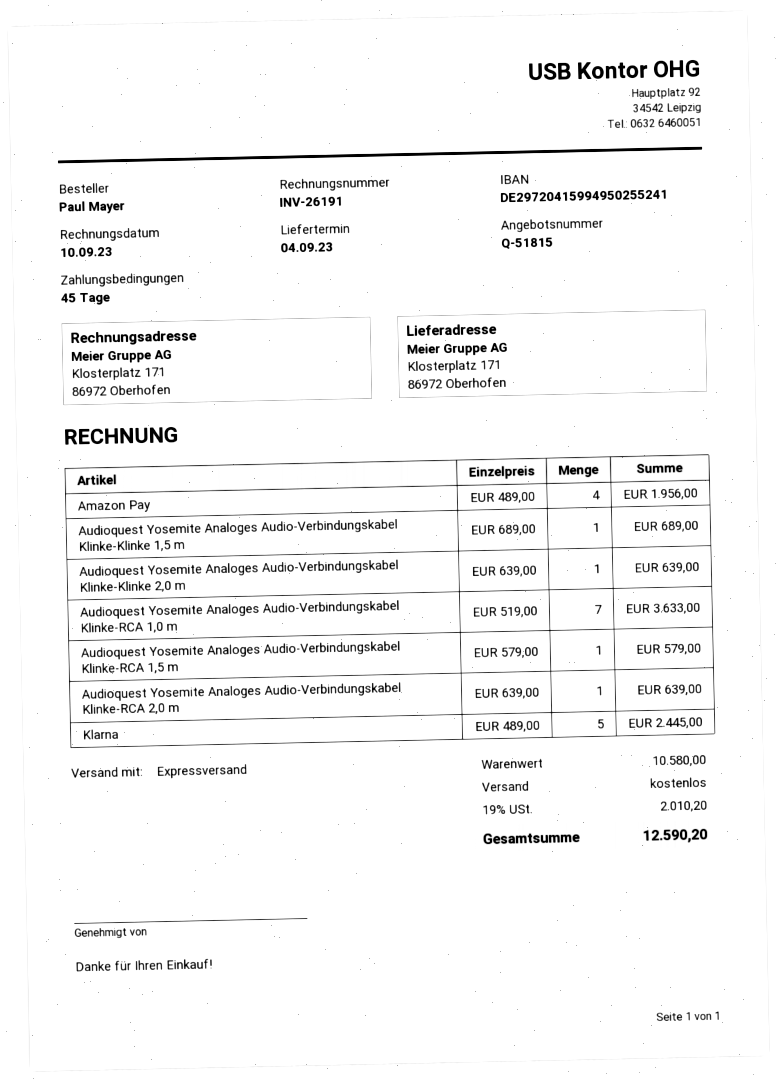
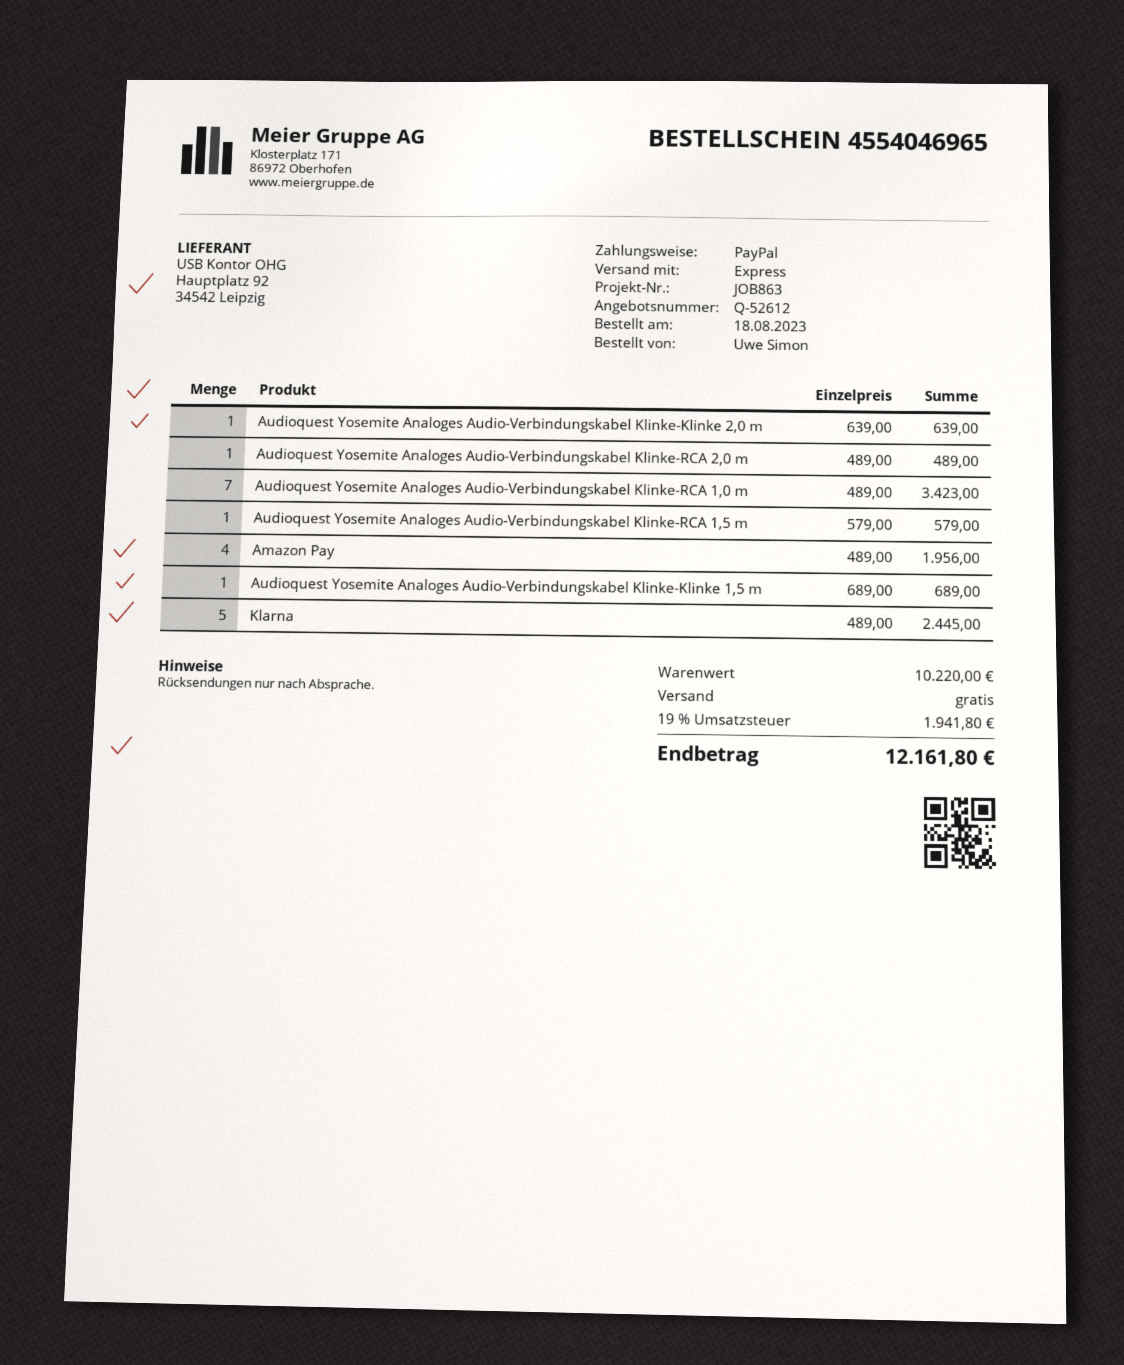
quote number: Q-51815 -> Q-52612
ordered by: Paul Mayer -> Uwe Simon
Audioquest Yosemite Analoges Audio-Verbindungskabel Klinke-RCA 1,0 m: 7 x 519.00 = 3633.00 -> 7 x 489.00 = 3423.00
Audioquest Yosemite Analoges Audio-Verbindungskabel Klinke-RCA 2,0 m: 1 x 639.00 = 639.00 -> 1 x 489.00 = 489.00
subtotal: 10580.00 -> 10220.00
tax: 19% = 2010.20 -> 19% = 1941.80
total: 12590.20 -> 12161.80

